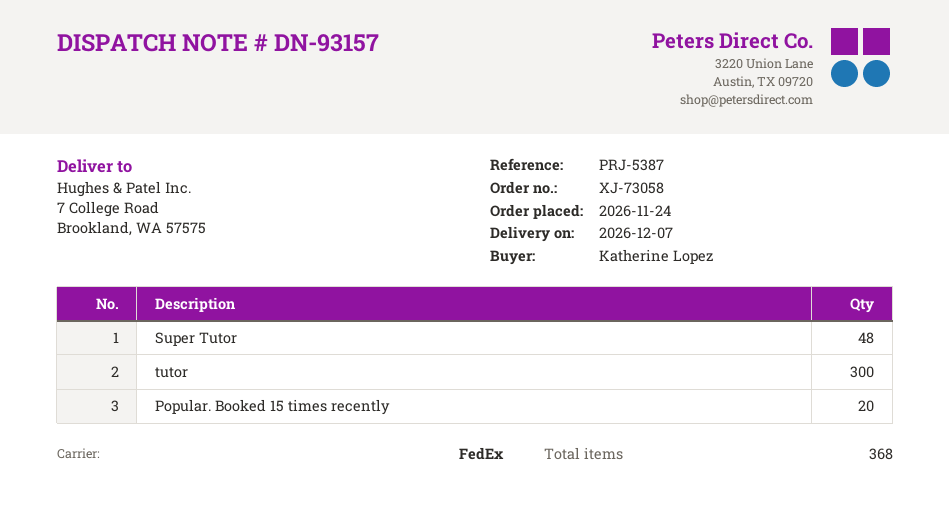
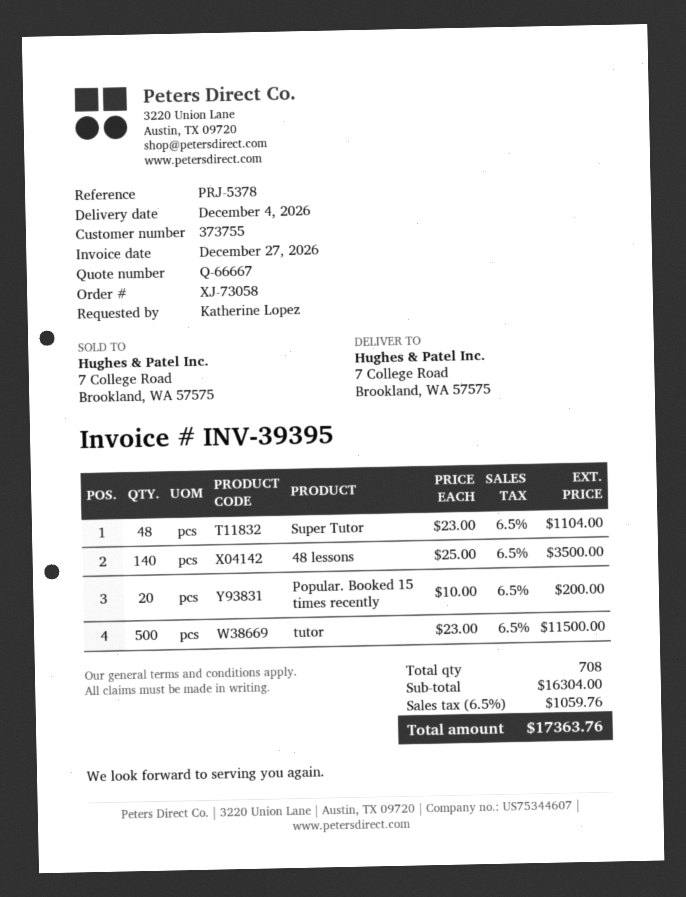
delivery date: 2026-12-07 -> 2026-12-04
reference: PRJ-5387 -> PRJ-5378
tutor: 300 -> 500
48 lessons: none -> 140
total quantity: 368 -> 708

